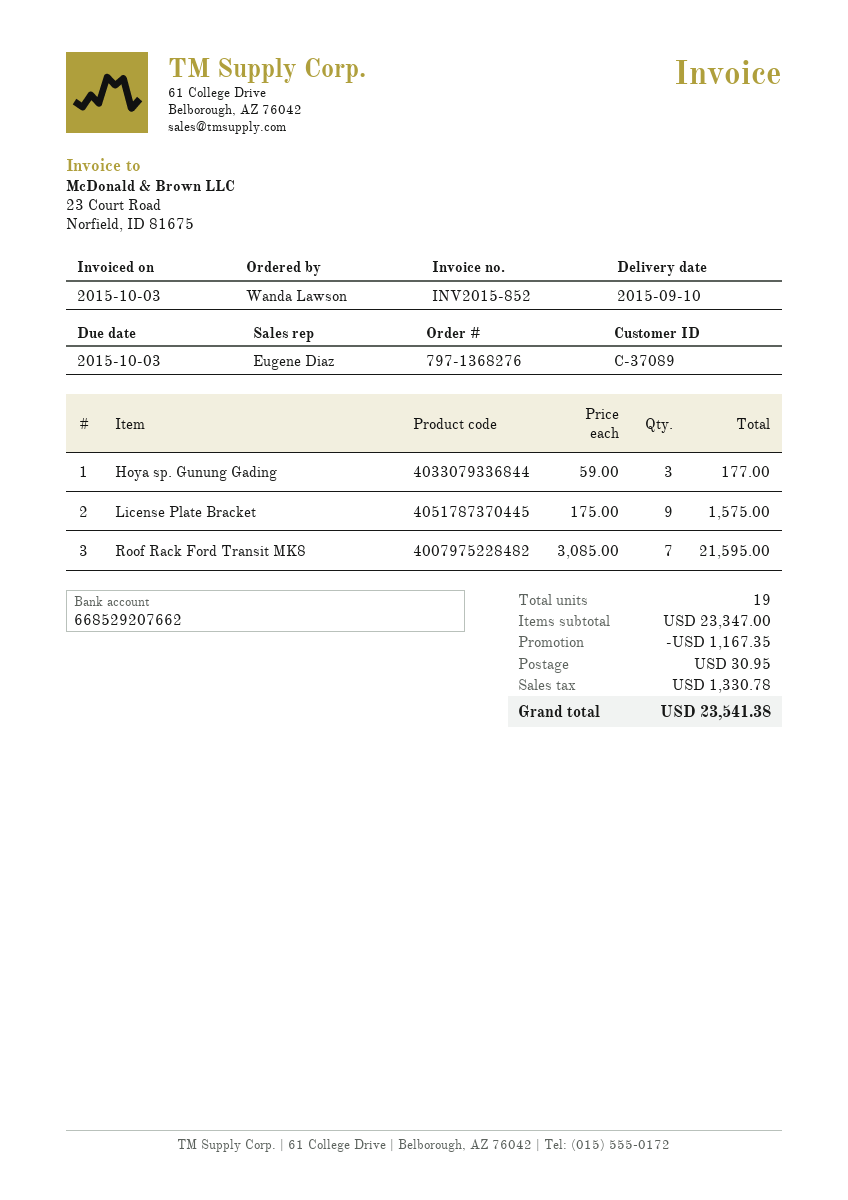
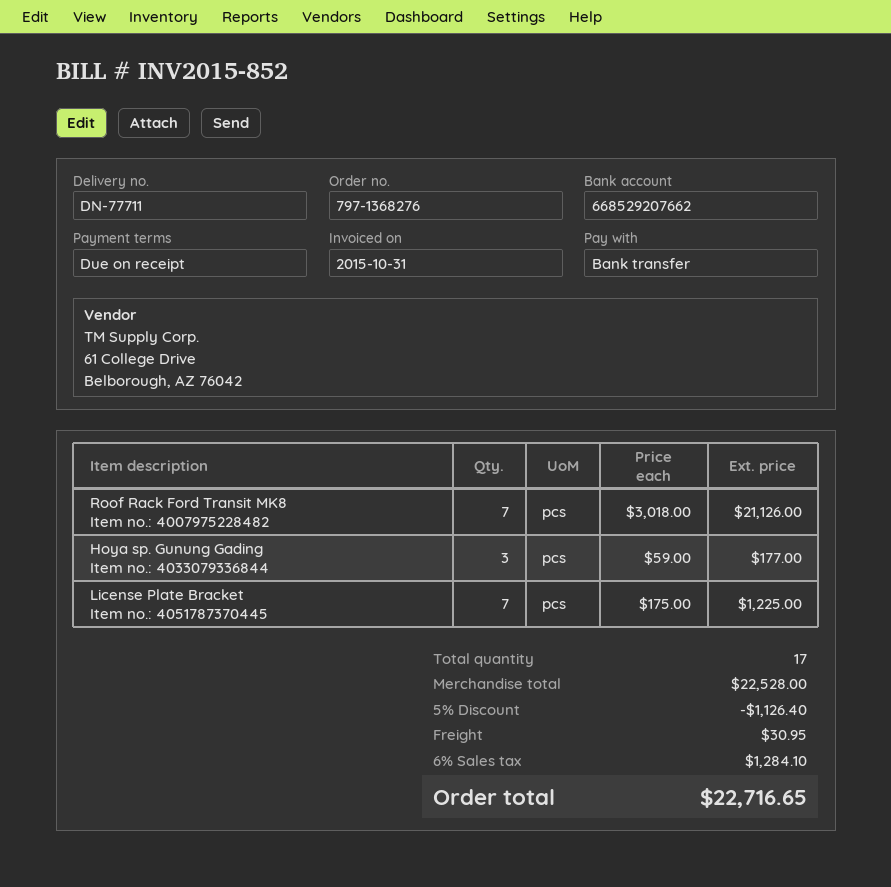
invoice date: 2015-10-03 -> 2015-10-31
License Plate Bracket: 9 x 175.00 = 1575.00 -> 7 x 175.00 = 1225.00
Roof Rack Ford Transit MK8: 7 x 3085.00 = 21595.00 -> 7 x 3018.00 = 21126.00
total quantity: 19 -> 17
subtotal: 23347.00 -> 22528.00
discount: 1167.35 -> 1126.40
tax: 1330.78 -> 1284.10
total: 23541.38 -> 22716.65

